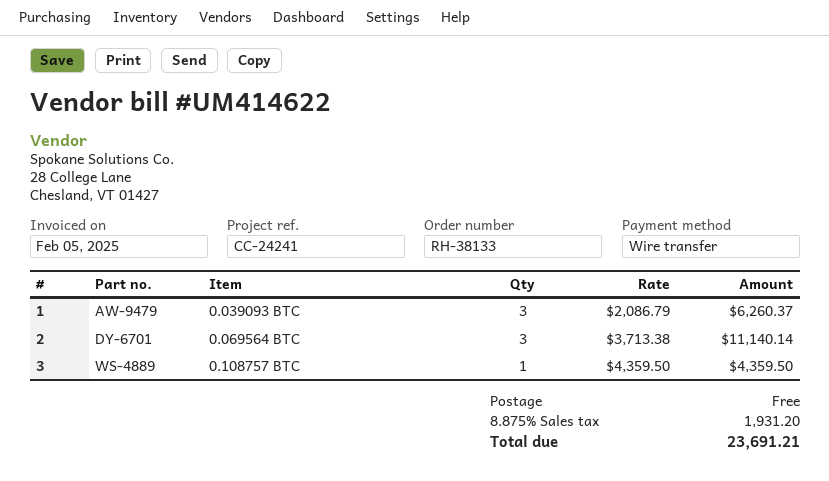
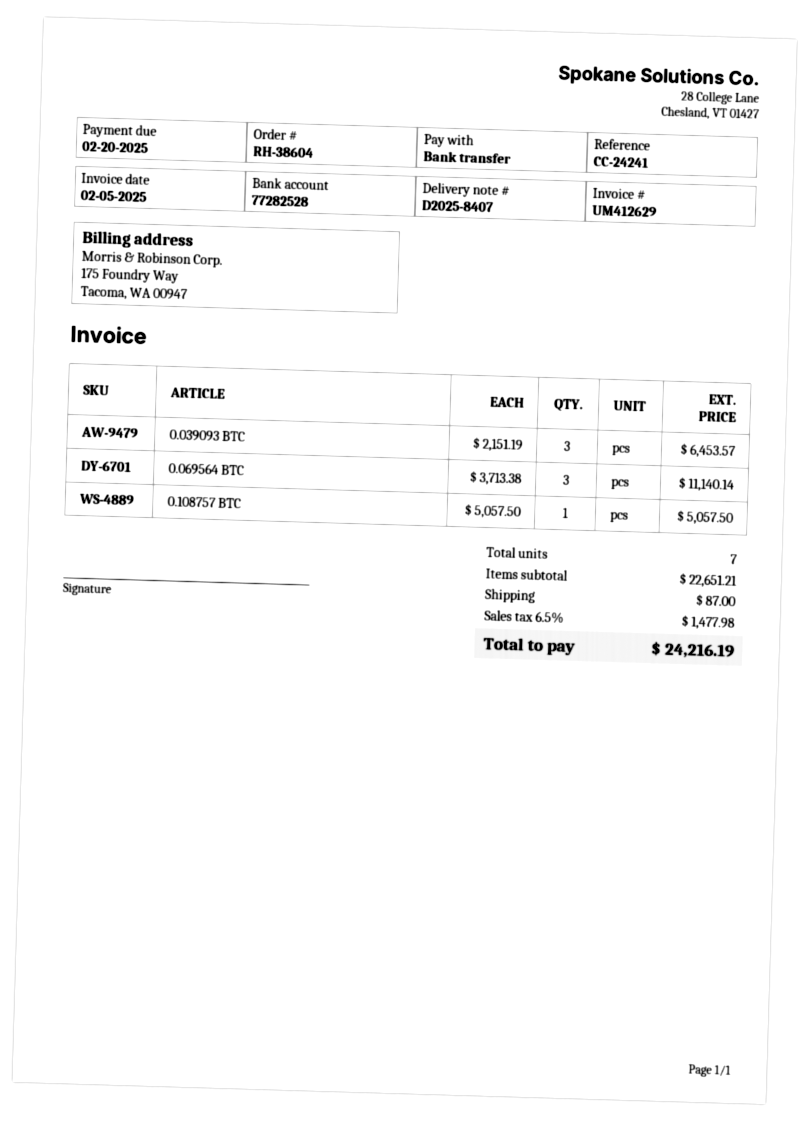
order number: RH-38133 -> RH-38604
invoice number: UM414622 -> UM412629
0.039093 BTC: 3 x 2086.79 = 6260.37 -> 3 x 2151.19 = 6453.57
0.108757 BTC: 1 x 4359.50 = 4359.50 -> 1 x 5057.50 = 5057.50
shipping: 0.00 -> 87.00
tax: 8.875% = 1931.20 -> 6.5% = 1477.98
total: 23691.21 -> 24216.19

